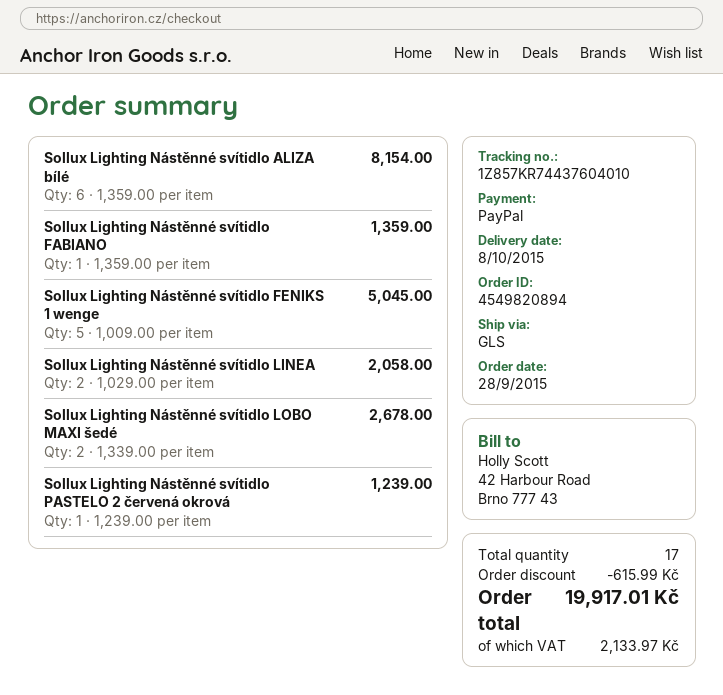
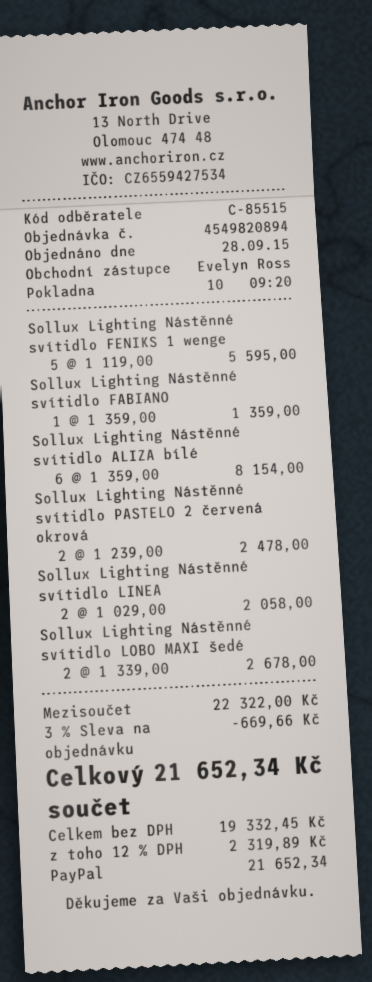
Sollux Lighting Nástěnné svítidlo FENIKS 1 wenge: 5 x 1009.00 = 5045.00 -> 5 x 1119.00 = 5595.00
Sollux Lighting Nástěnné svítidlo PASTELO 2 červená okrová: 1 x 1239.00 = 1239.00 -> 2 x 1239.00 = 2478.00
discount: 615.99 -> 669.66
tax: 2133.97 -> 2319.89
total: 19917.01 -> 21652.34

